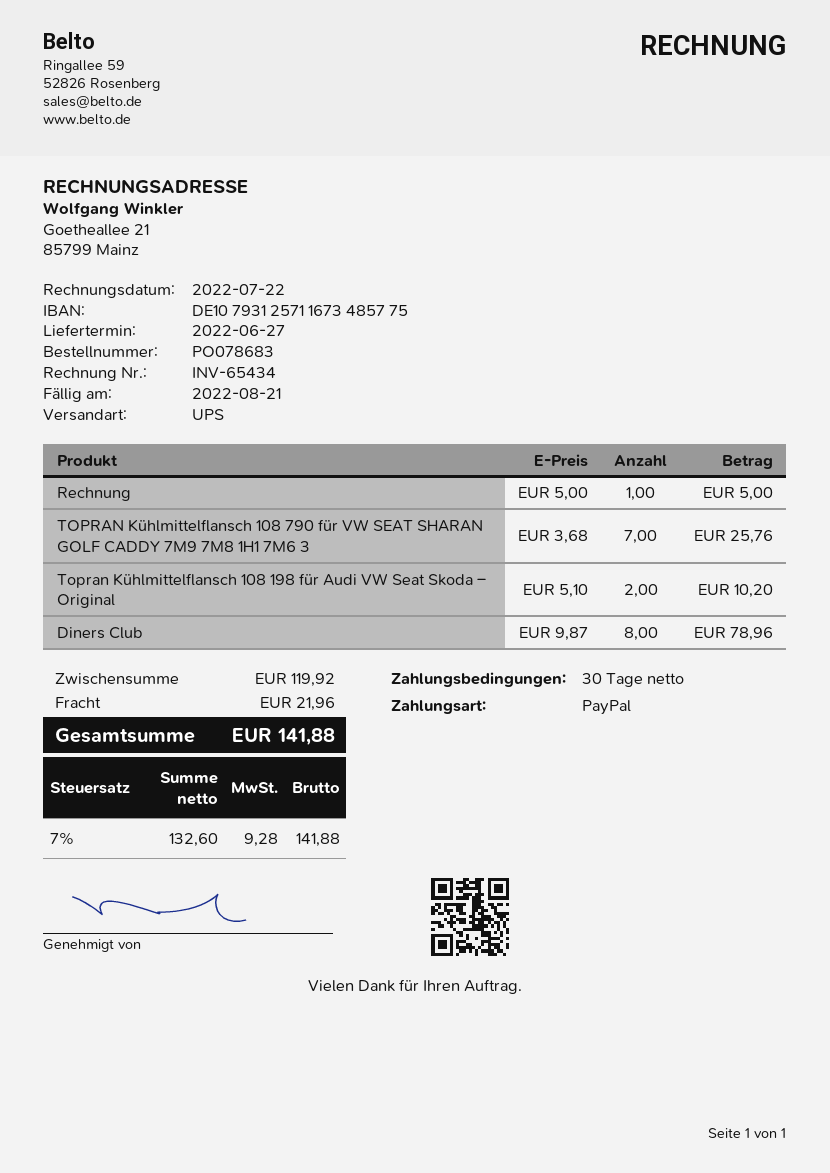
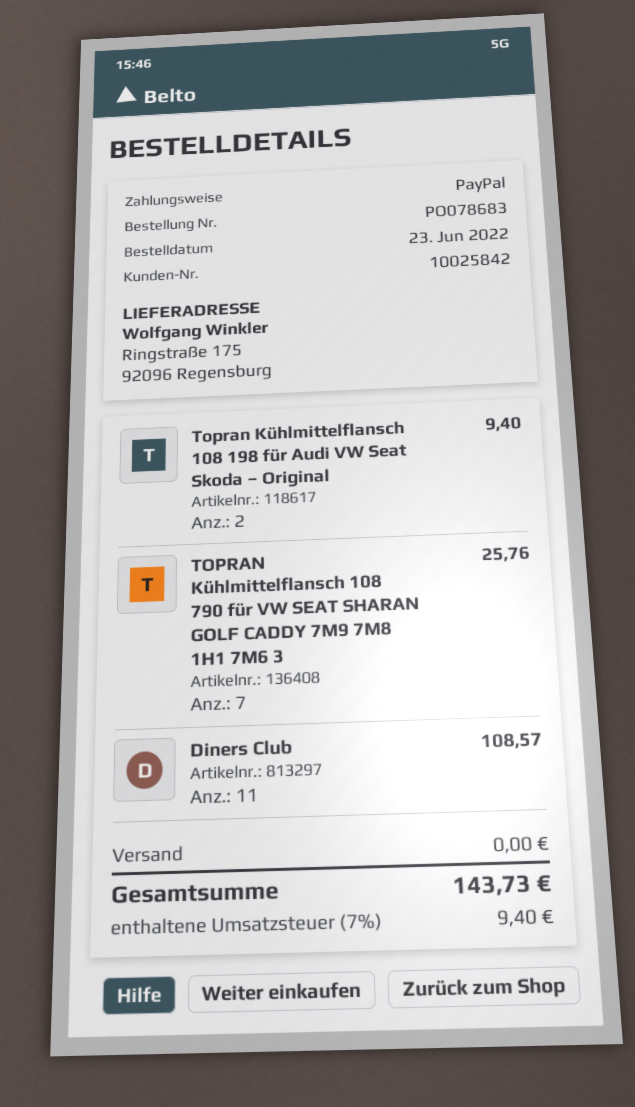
Rechnung: 1 for 5.00 -> none
Topran Kühlmittelflansch 108 198 für Audi VW Seat Skoda – Original: 2 for 10.20 -> 2 for 9.40
Diners Club: 8 for 78.96 -> 11 for 108.57
shipping: 21.96 -> 0.00
tax: 7% = 9.28 -> 7% = 9.40
total: 141.88 -> 143.73

